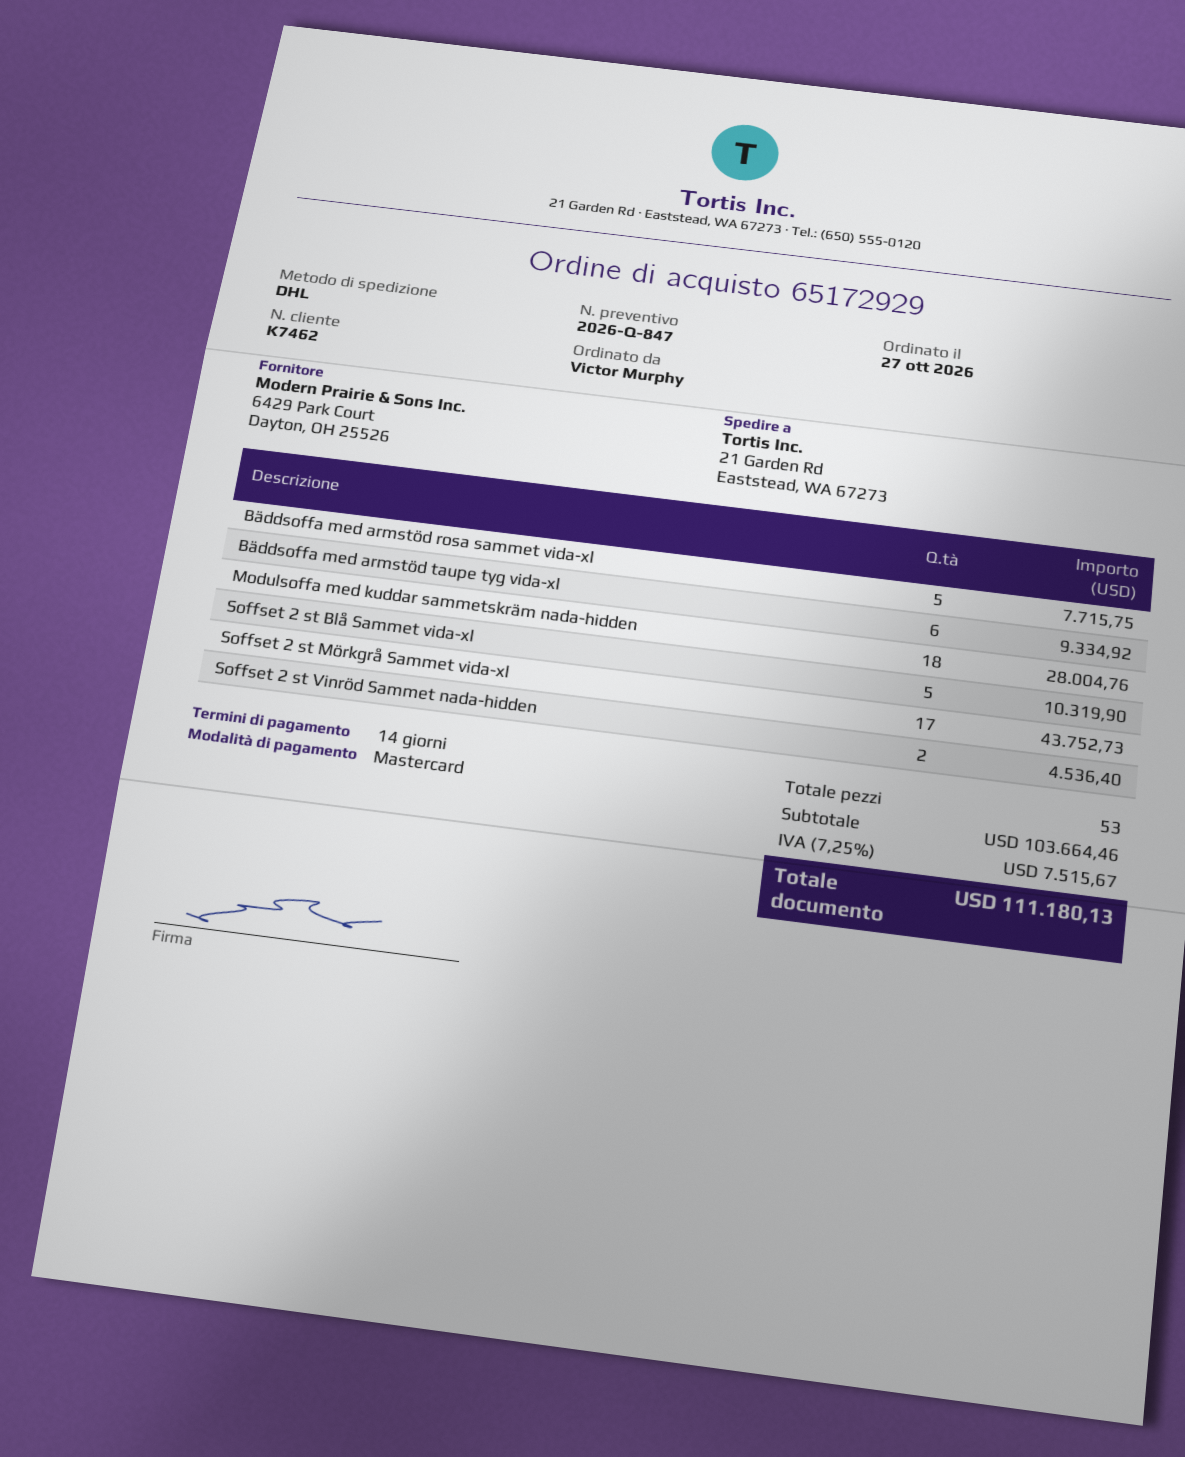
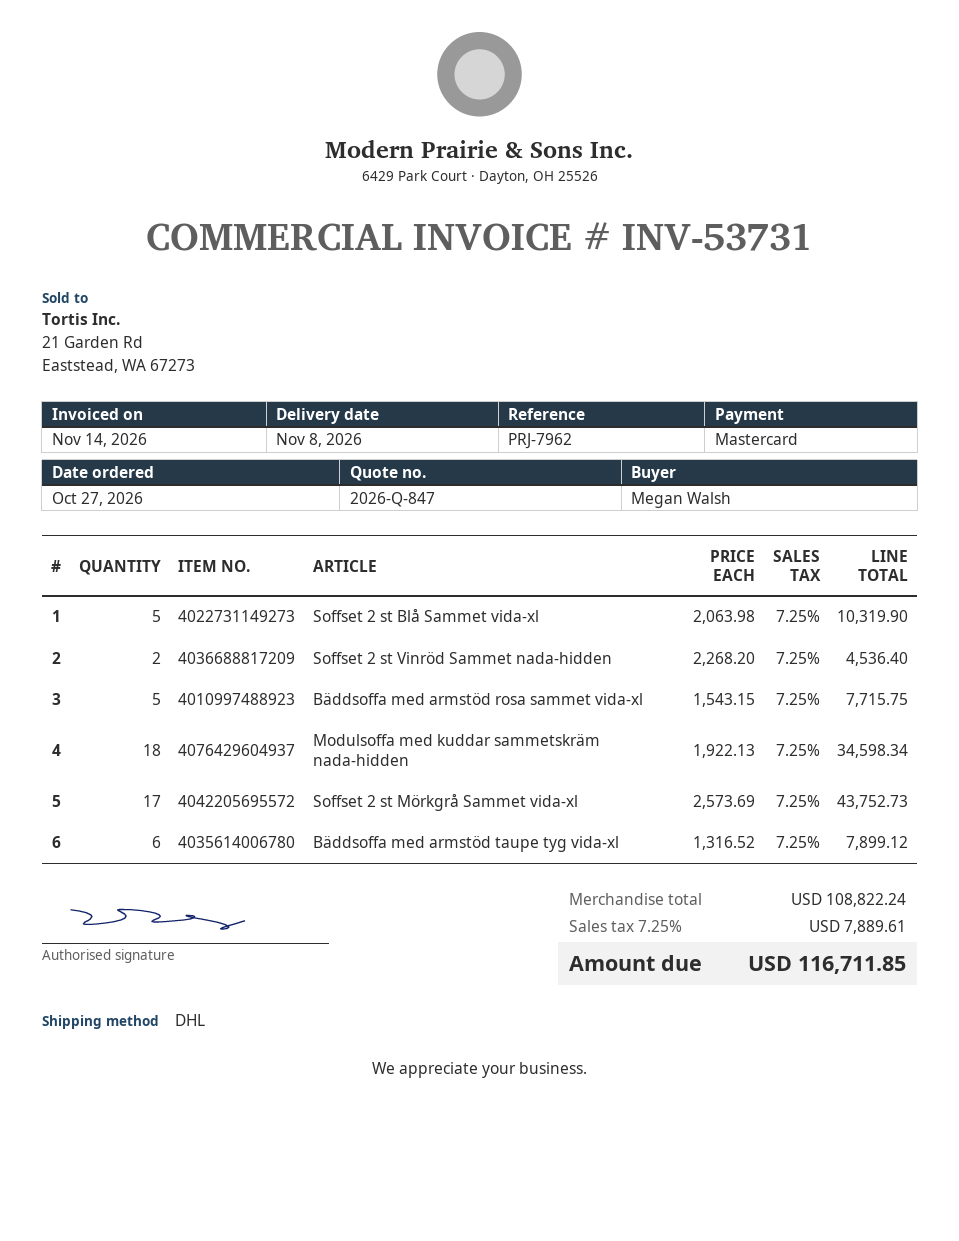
ordered by: Victor Murphy -> Megan Walsh
Bäddsoffa med armstöd taupe tyg vida-xl: 6 for 9334.92 -> 6 for 7899.12
Modulsoffa med kuddar sammetskräm nada-hidden: 18 for 28004.76 -> 18 for 34598.34
subtotal: 103664.46 -> 108822.24
tax: 7.25% = 7515.67 -> 7.25% = 7889.61
total: 111180.13 -> 116711.85

